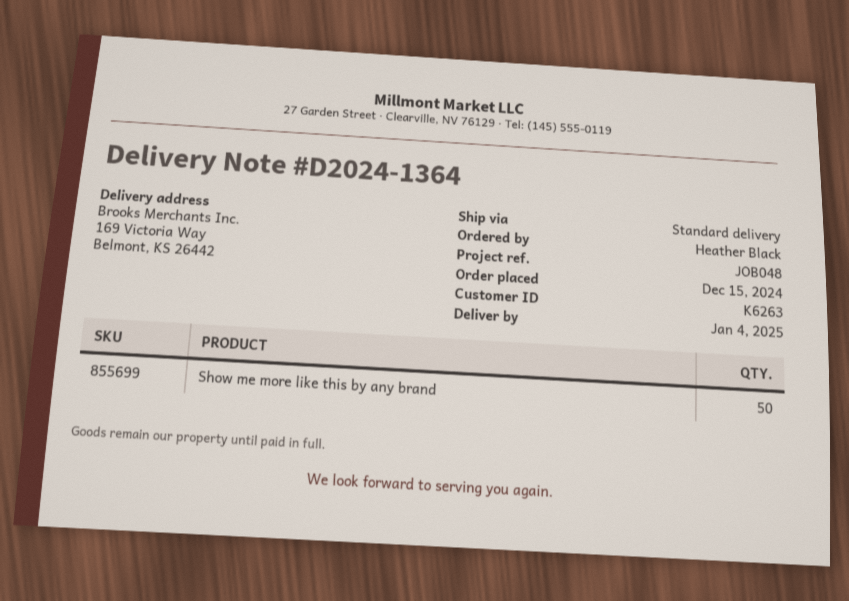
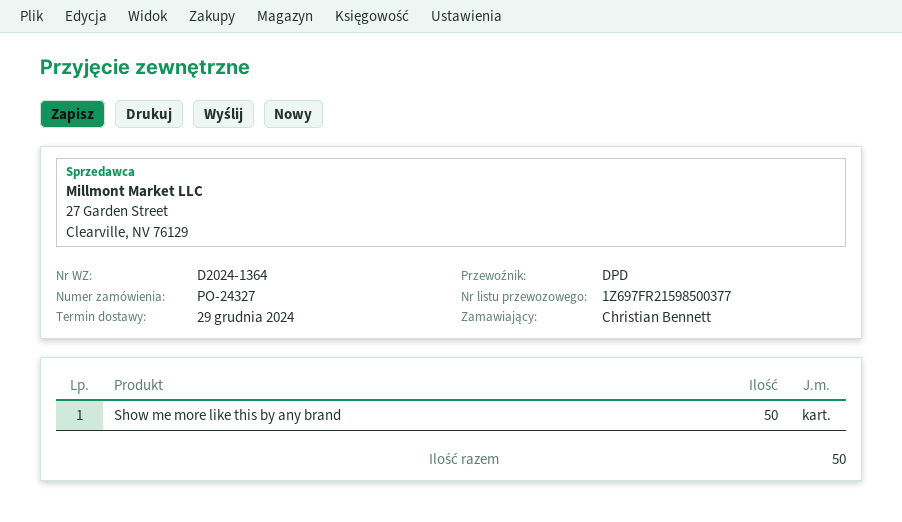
delivery date: 2025-01-04 -> 2024-12-29
ordered by: Heather Black -> Christian Bennett
shipping method: standard -> DPD

